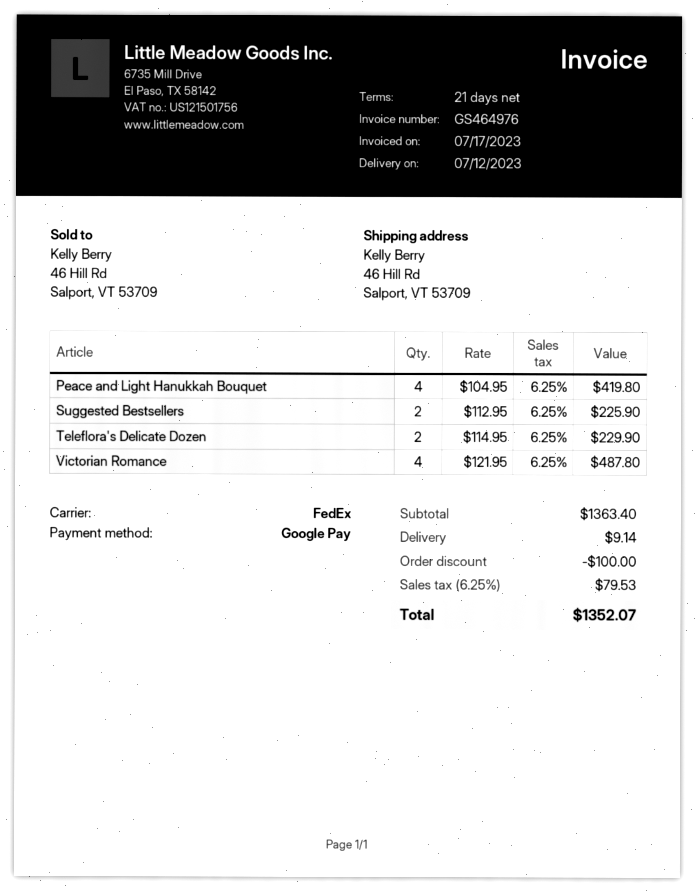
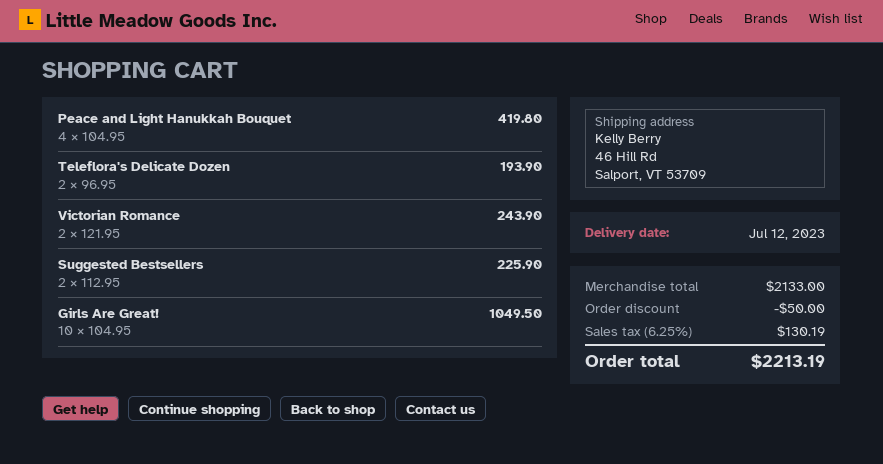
Teleflora's Delicate Dozen: 2 x 114.95 = 229.90 -> 2 x 96.95 = 193.90
Victorian Romance: 4 x 121.95 = 487.80 -> 2 x 121.95 = 243.90
Girls Are Great!: none -> 10 x 104.95 = 1049.50
subtotal: 1363.40 -> 2133.00
discount: 100.00 -> 50.00
shipping: 9.14 -> none
tax: 6.25% = 79.53 -> 6.25% = 130.19
total: 1352.07 -> 2213.19

